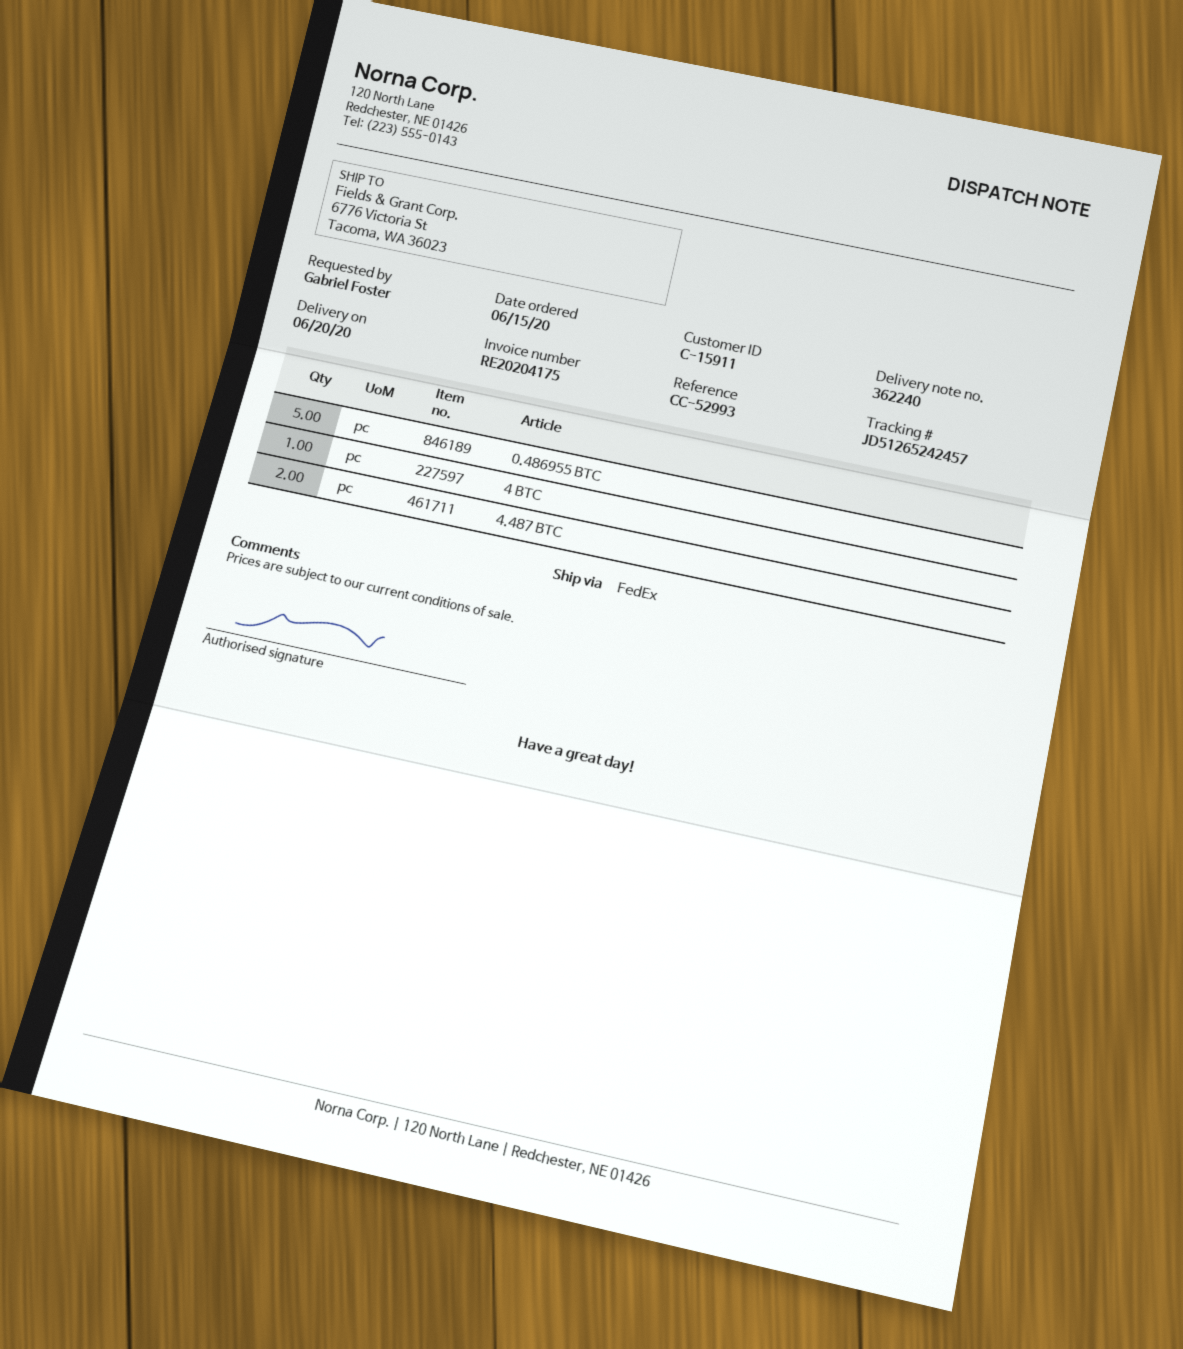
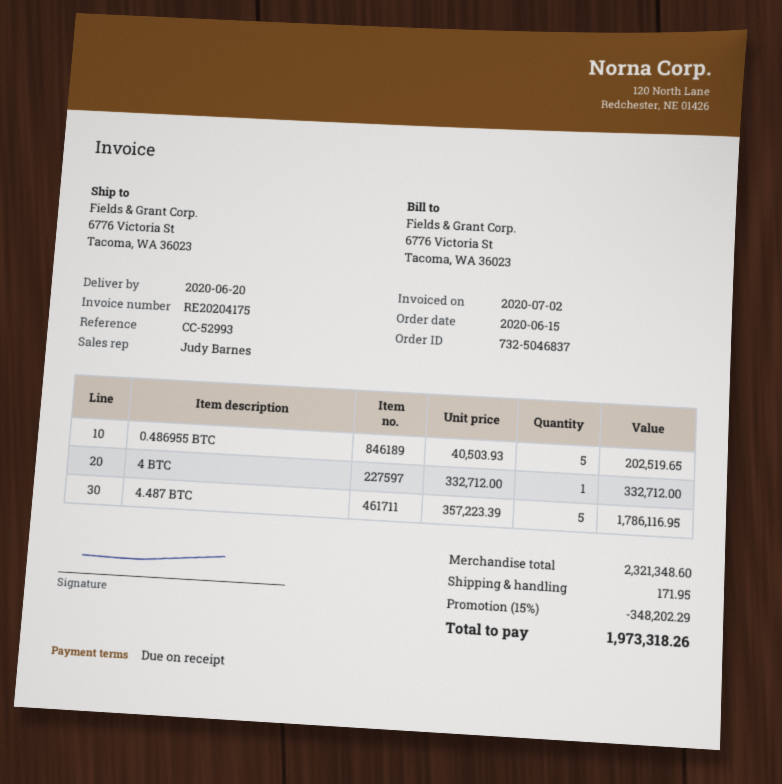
4.487 BTC: 2 -> 5

